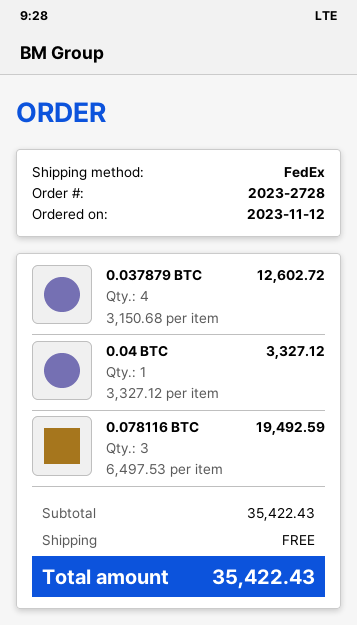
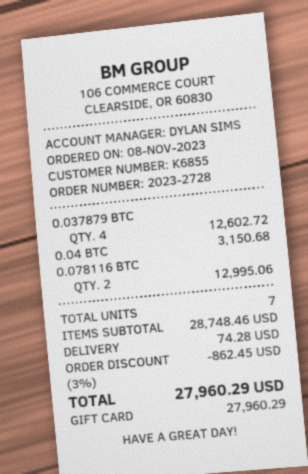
order date: 2023-11-12 -> 2023-11-08
0.04 BTC: 1 for 3327.12 -> 1 for 3150.68
0.078116 BTC: 3 for 19492.59 -> 2 for 12995.06
subtotal: 35422.43 -> 28748.46
discount: none -> 3% = 862.45
shipping: 0.00 -> 74.28
total: 35422.43 -> 27960.29

